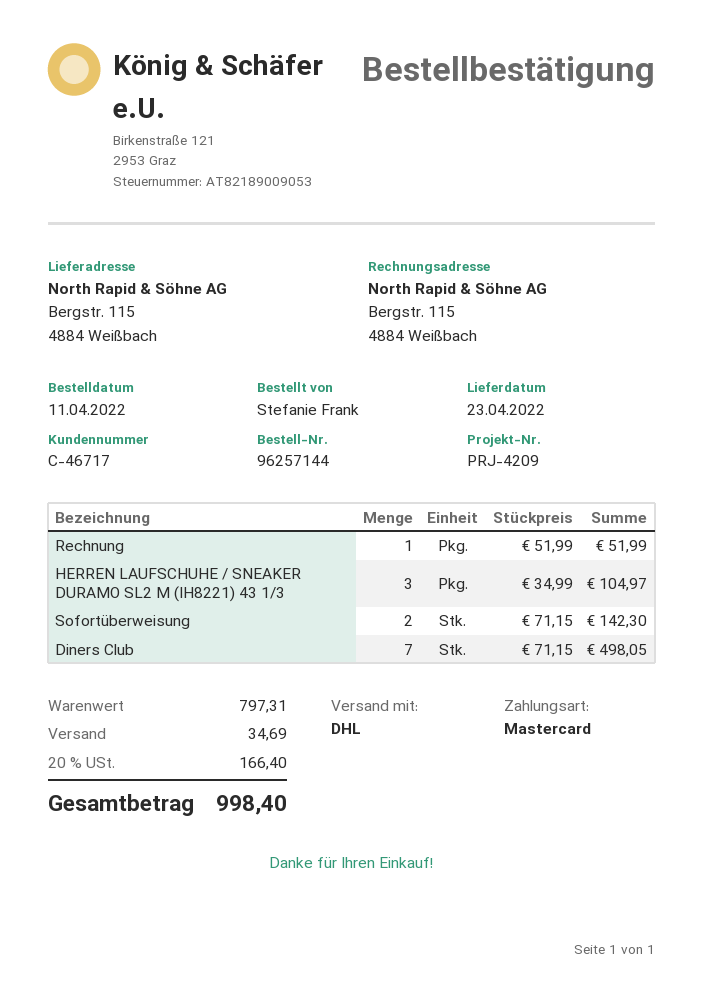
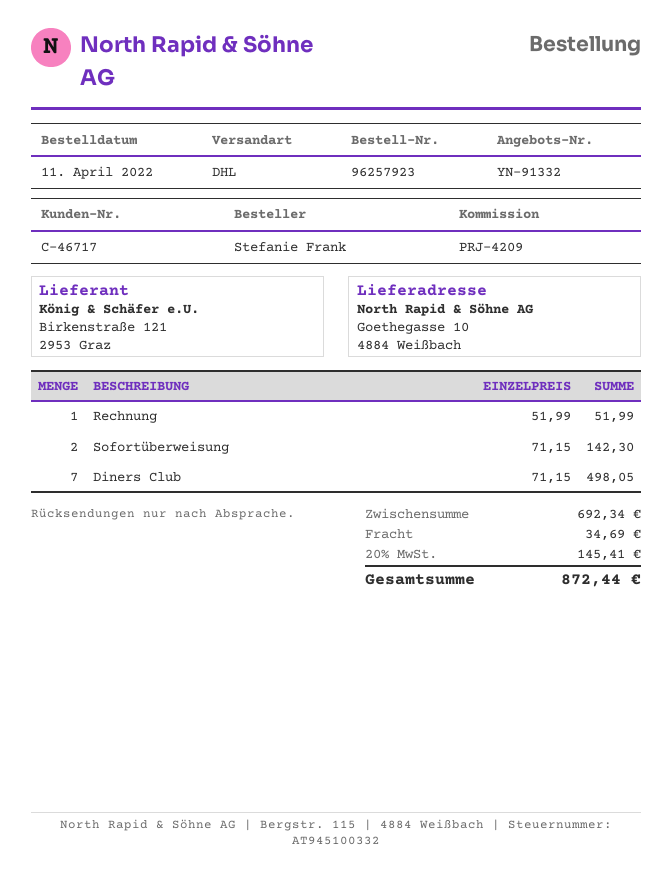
order number: 96257144 -> 96257923
ship to: Bergstr. 115, 4884 Weißbach -> Goethegasse 10, 4884 Weißbach
HERREN LAUFSCHUHE / SNEAKER DURAMO SL2 M (IH8221) 43 1/3: 3 x 34.99 = 104.97 -> none
subtotal: 797.31 -> 692.34
tax: 20% = 166.40 -> 20% = 145.41
total: 998.40 -> 872.44

